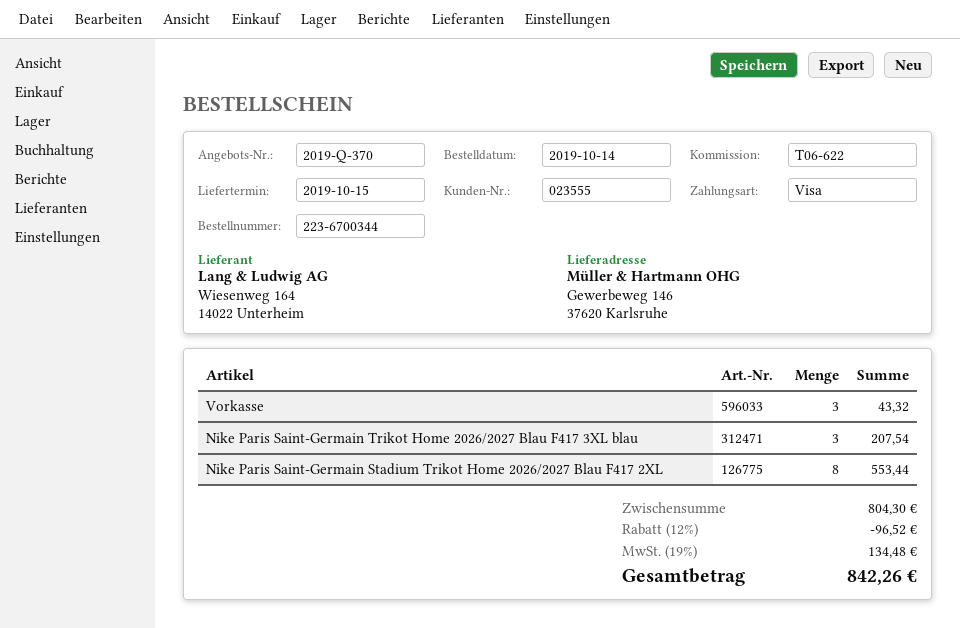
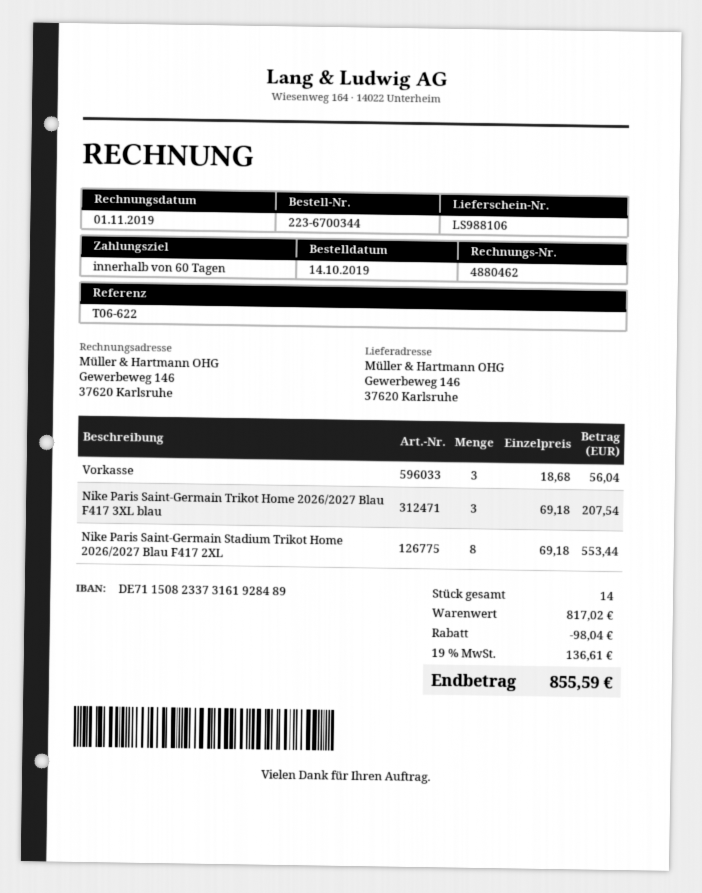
Vorkasse: 3 for 43.32 -> 3 for 56.04
subtotal: 804.30 -> 817.02
discount: 96.52 -> 98.04
tax: 19% = 134.48 -> 19% = 136.61
total: 842.26 -> 855.59

